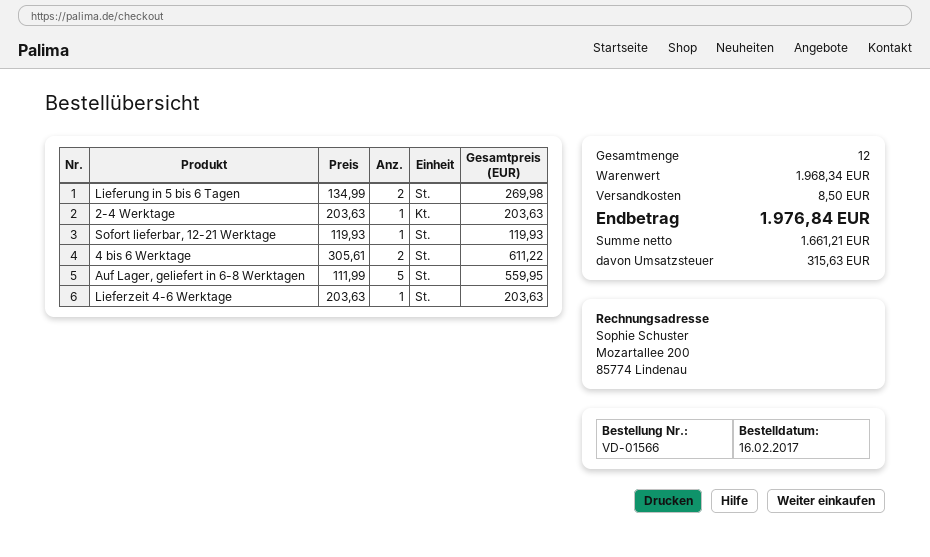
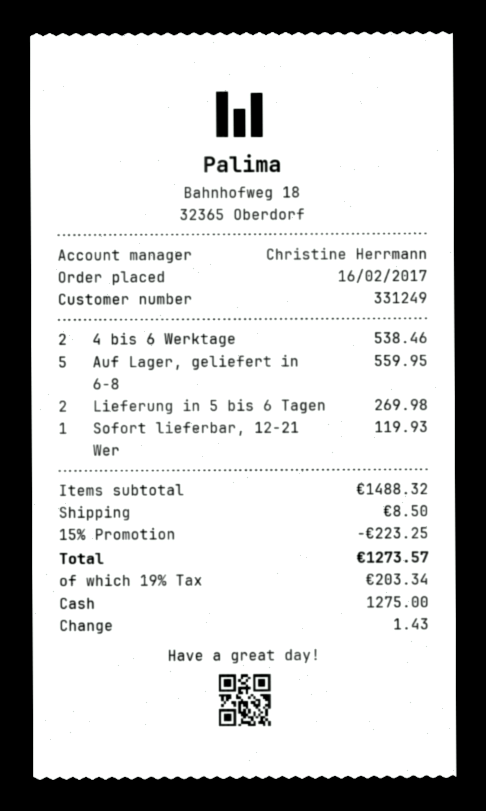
2-4 Werktage: 1 for 203.63 -> none
4 bis 6 Werktage: 2 for 611.22 -> 2 for 538.46
Lieferzeit 4-6 Werktage: 1 for 203.63 -> none
subtotal: 1968.34 -> 1488.32
discount: none -> 15% = 223.25
tax: 315.63 -> 203.34
total: 1976.84 -> 1273.57

